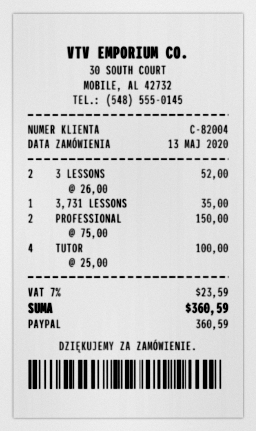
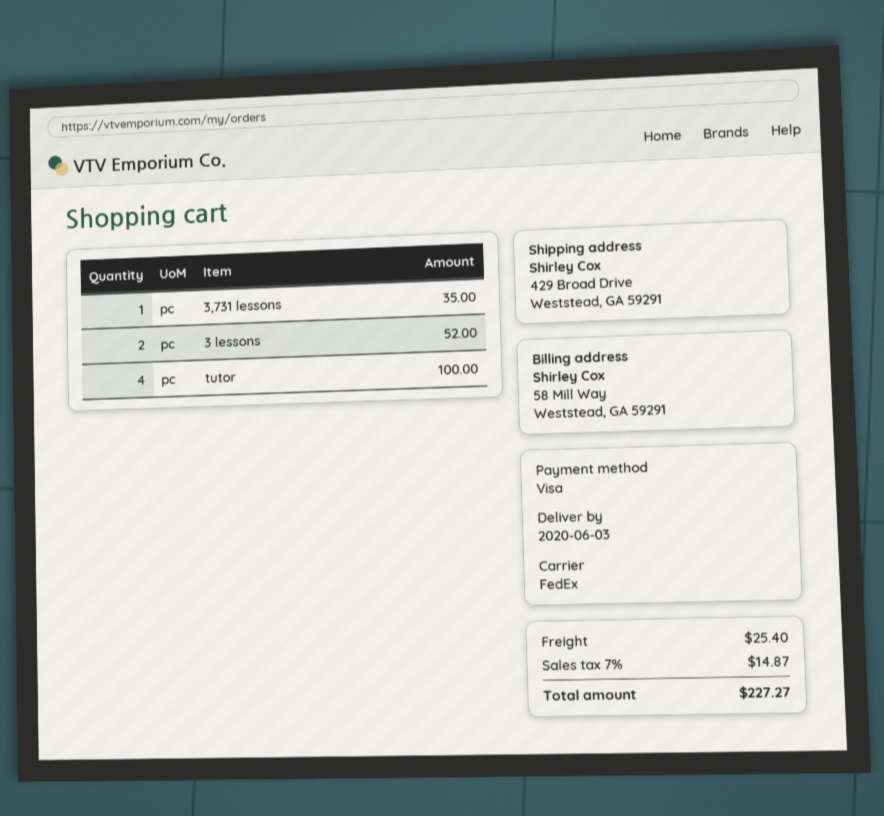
payment method: PayPal -> Visa
PROFESSIONAL: 2 for 150.00 -> none
shipping: none -> 25.40
tax: 7% = 23.59 -> 7% = 14.87
total: 360.59 -> 227.27

